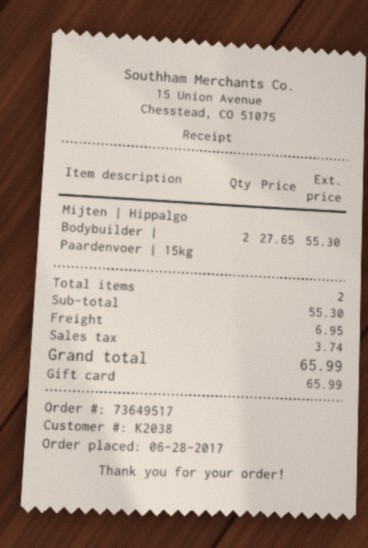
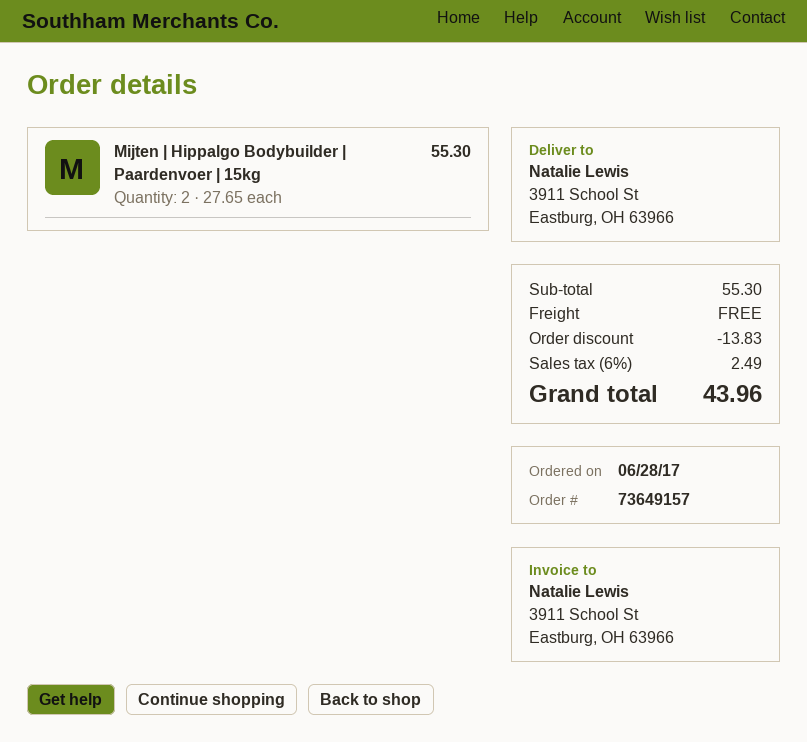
order number: 73649517 -> 73649157
discount: none -> 13.83
shipping: 6.95 -> 0.00
tax: 3.74 -> 2.49
total: 65.99 -> 43.96

